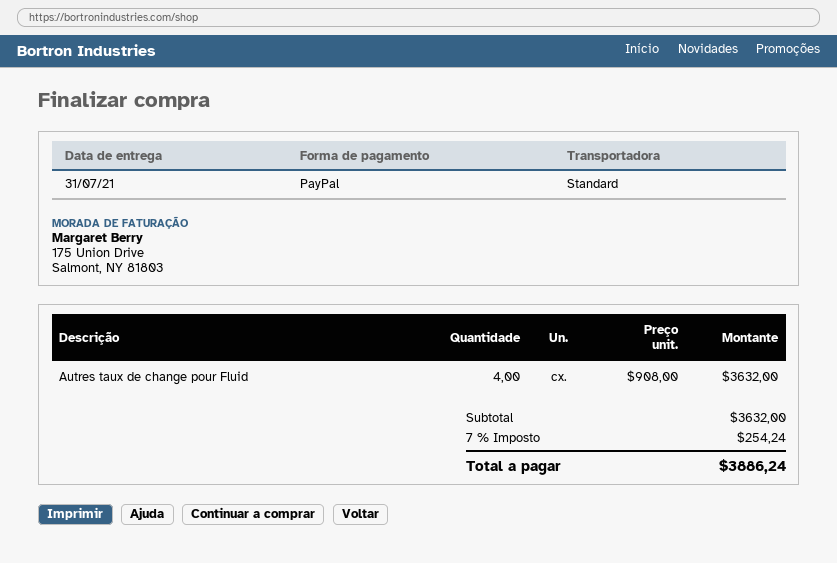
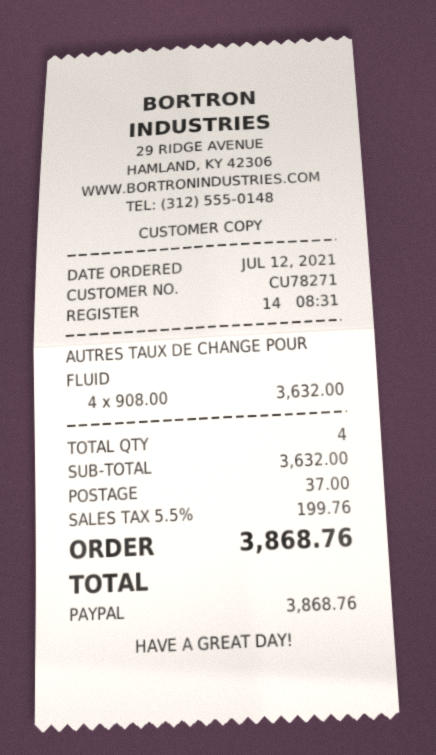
shipping: none -> 37.00
tax: 7% = 254.24 -> 5.5% = 199.76
total: 3886.24 -> 3868.76

